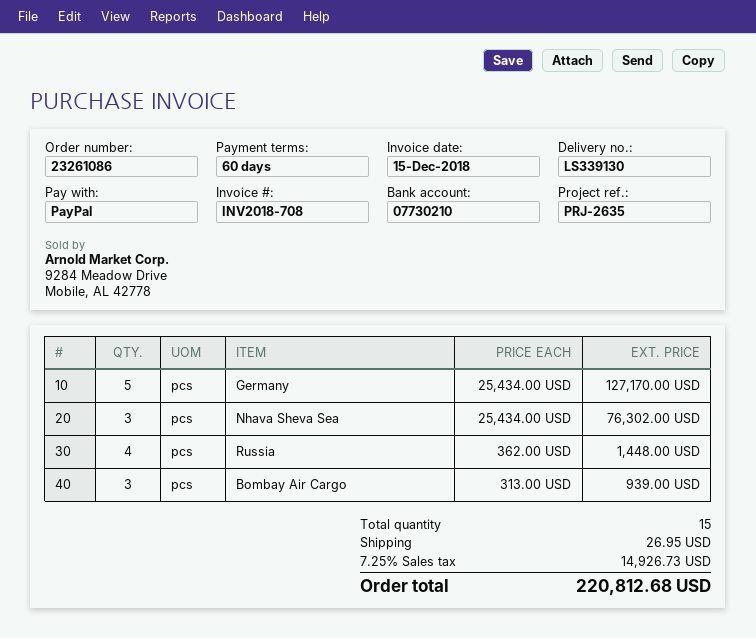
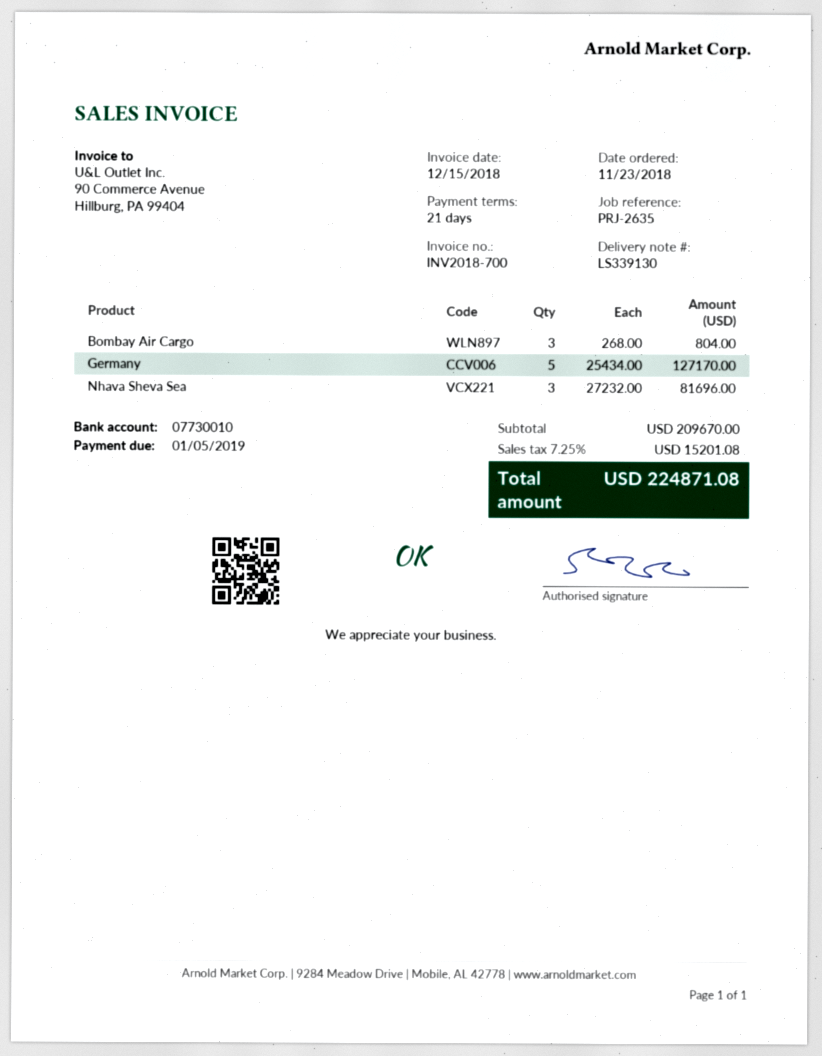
invoice number: INV2018-708 -> INV2018-700
payment terms: 60 days -> 21 days
bank account: 07730210 -> 07730010
Nhava Sheva Sea: 3 x 25434.00 = 76302.00 -> 3 x 27232.00 = 81696.00
Russia: 4 x 362.00 = 1448.00 -> none
Bombay Air Cargo: 3 x 313.00 = 939.00 -> 3 x 268.00 = 804.00
shipping: 26.95 -> none
tax: 7.25% = 14926.73 -> 7.25% = 15201.08
total: 220812.68 -> 224871.08

